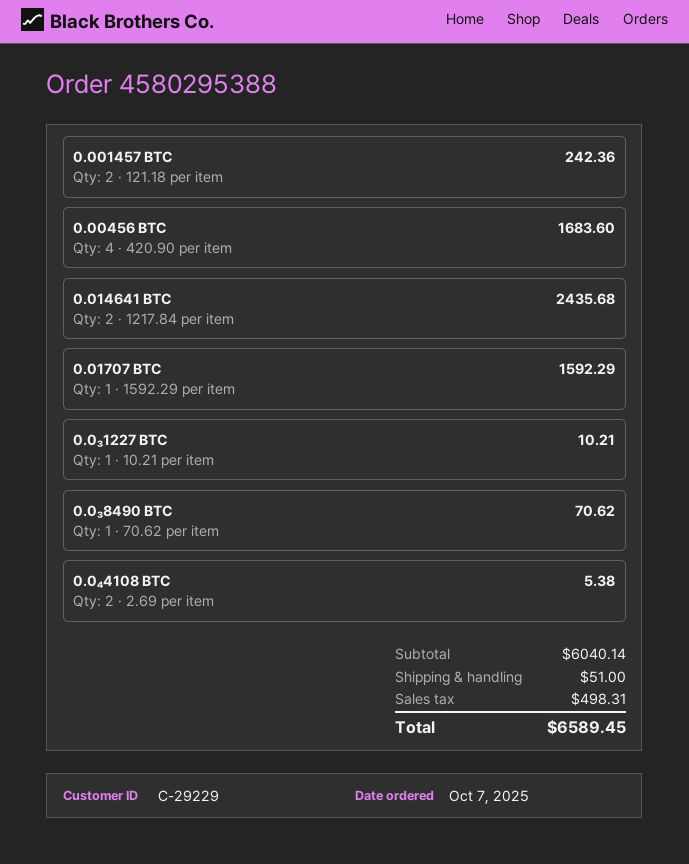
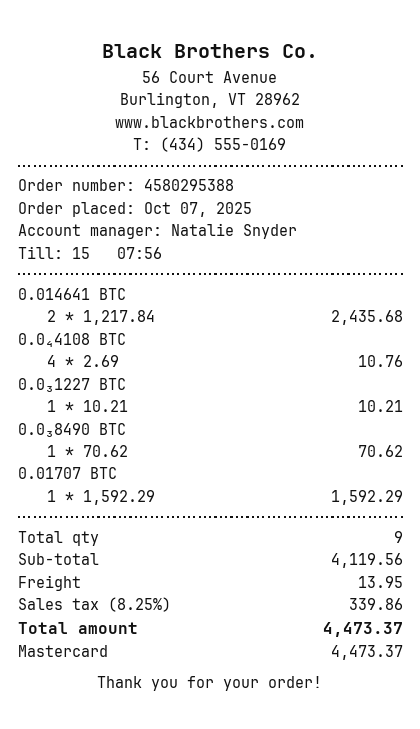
0.001457 BTC: 2 x 121.18 = 242.36 -> none
0.00456 BTC: 4 x 420.90 = 1683.60 -> none
0.0₄4108 BTC: 2 x 2.69 = 5.38 -> 4 x 2.69 = 10.76
subtotal: 6040.14 -> 4119.56
shipping: 51.00 -> 13.95
tax: 498.31 -> 339.86
total: 6589.45 -> 4473.37

